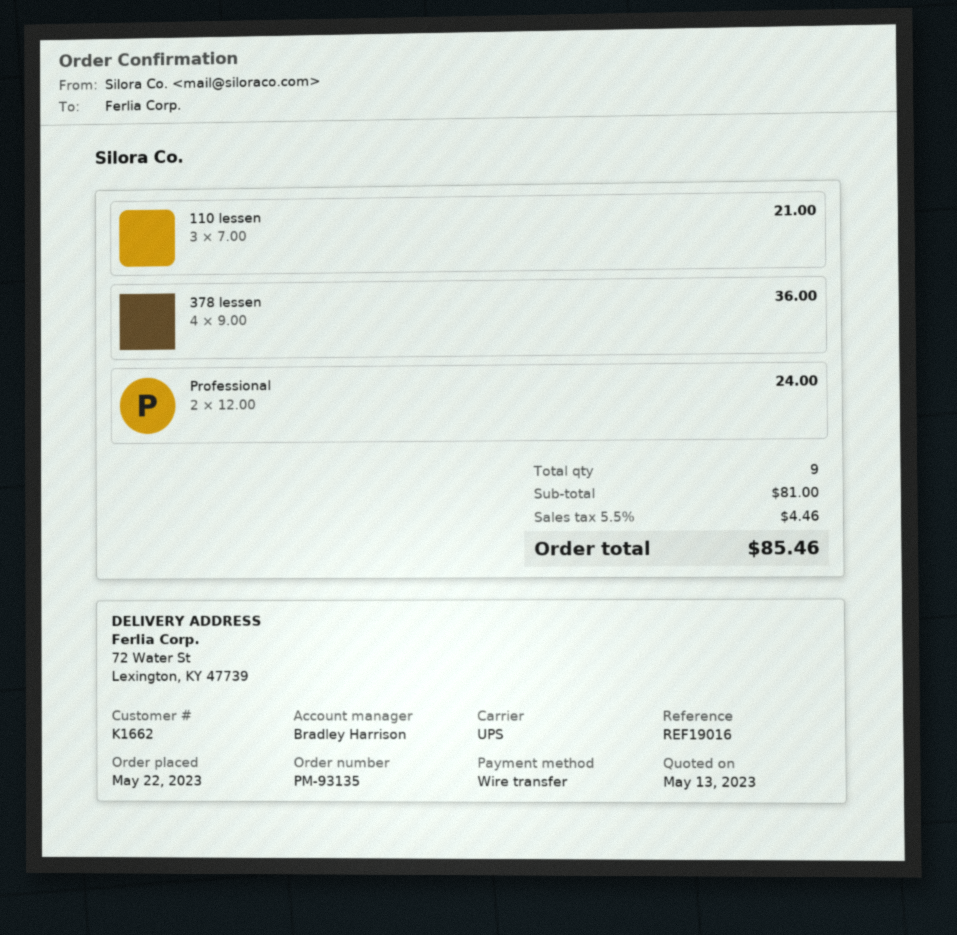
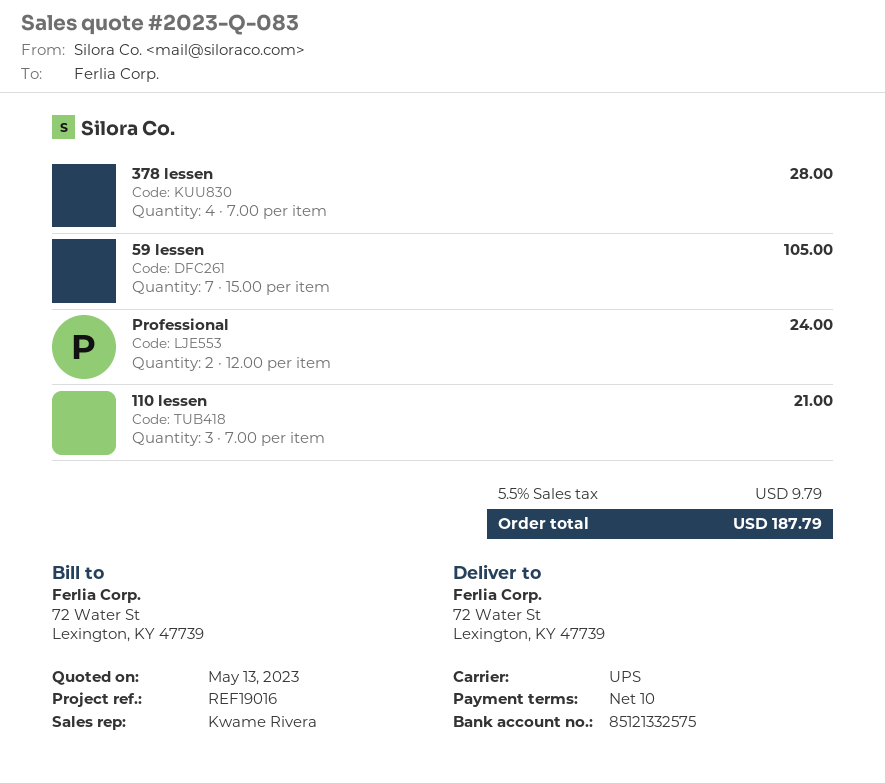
sales rep: Bradley Harrison -> Kwame Rivera
378 lessen: 4 x 9.00 = 36.00 -> 4 x 7.00 = 28.00
59 lessen: none -> 7 x 15.00 = 105.00
tax: 5.5% = 4.46 -> 5.5% = 9.79
total: 85.46 -> 187.79

